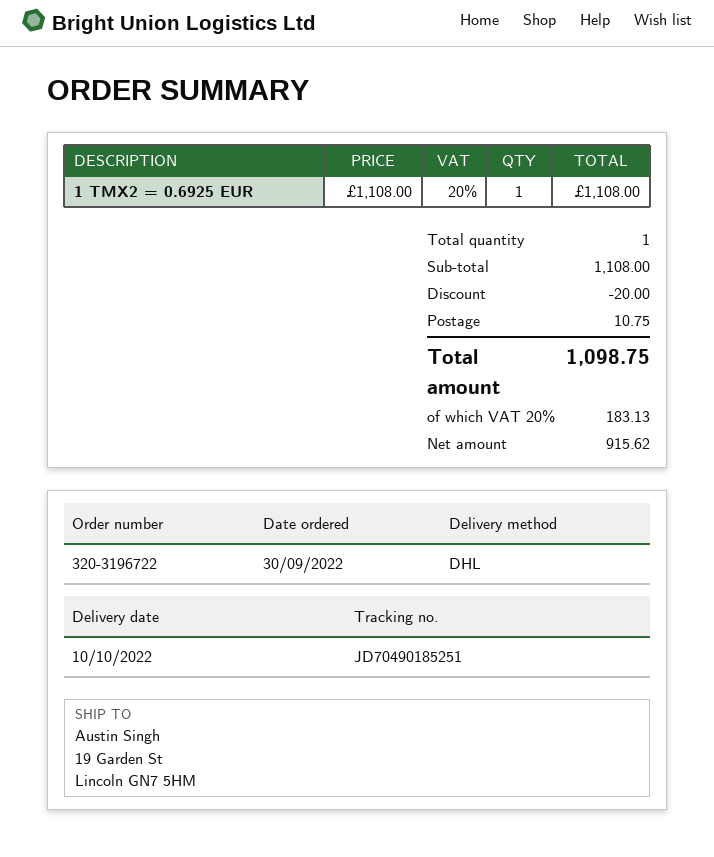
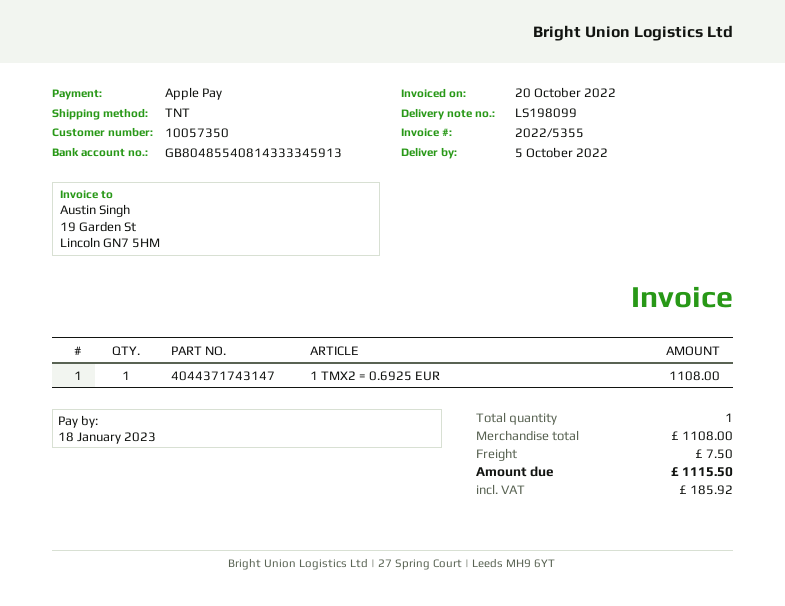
delivery date: 2022-10-10 -> 2022-10-05
shipping method: DHL -> TNT
discount: 20.00 -> none
shipping: 10.75 -> 7.50
tax: 183.13 -> 185.92
total: 1098.75 -> 1115.50

